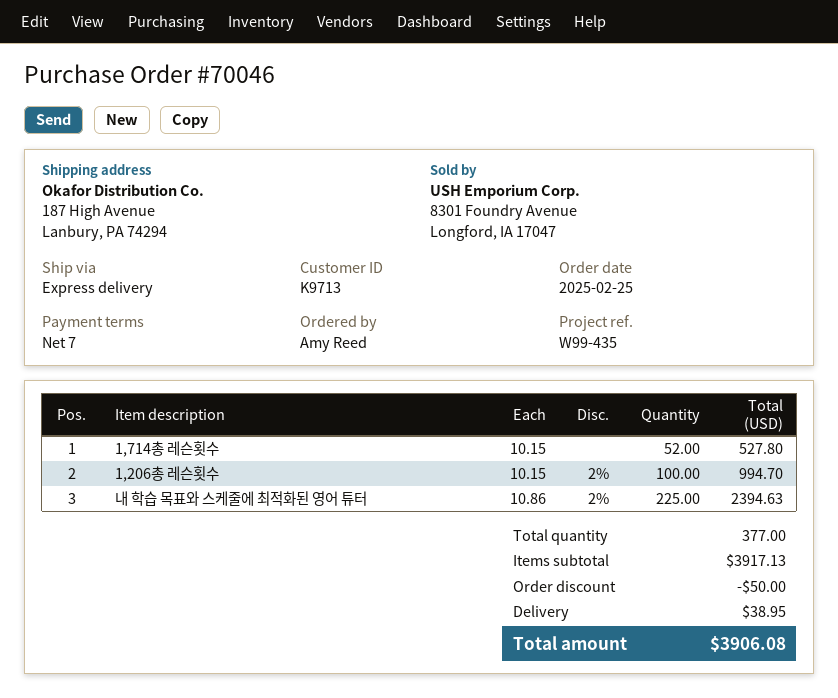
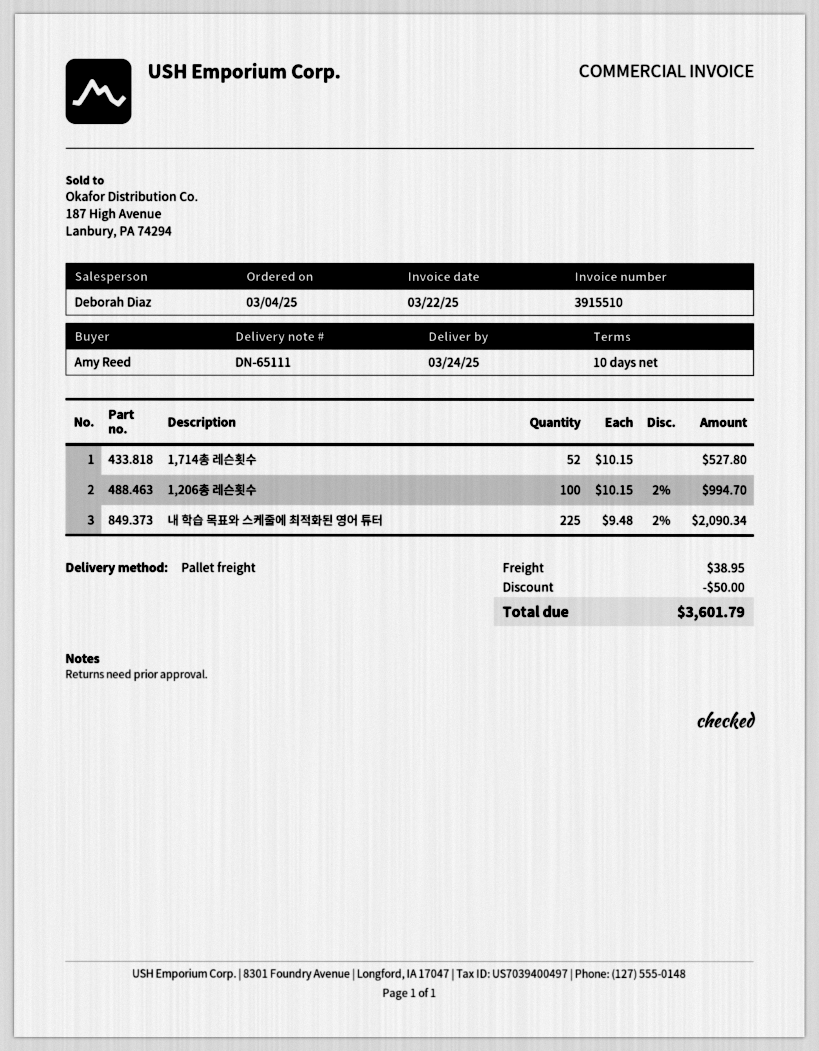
order date: 2025-02-25 -> 2025-03-04
payment terms: 7 days -> 10 days
shipping method: express -> pallet freight
내 학습 목표와 스케줄에 최적화된 영어 튜터: 225 x 10.86 - 2% = 2394.63 -> 225 x 9.48 - 2% = 2090.34
total: 3906.08 -> 3601.79

